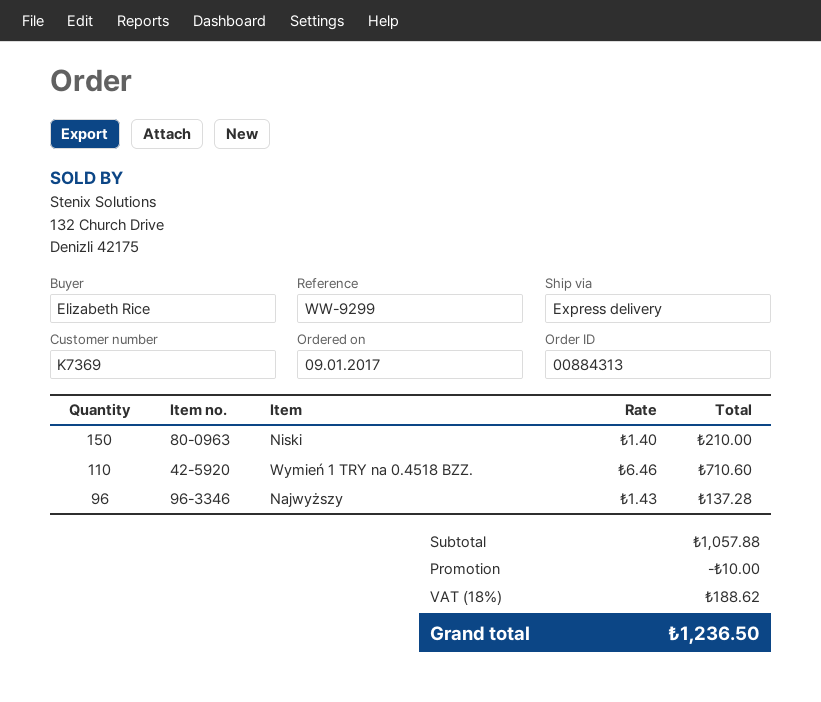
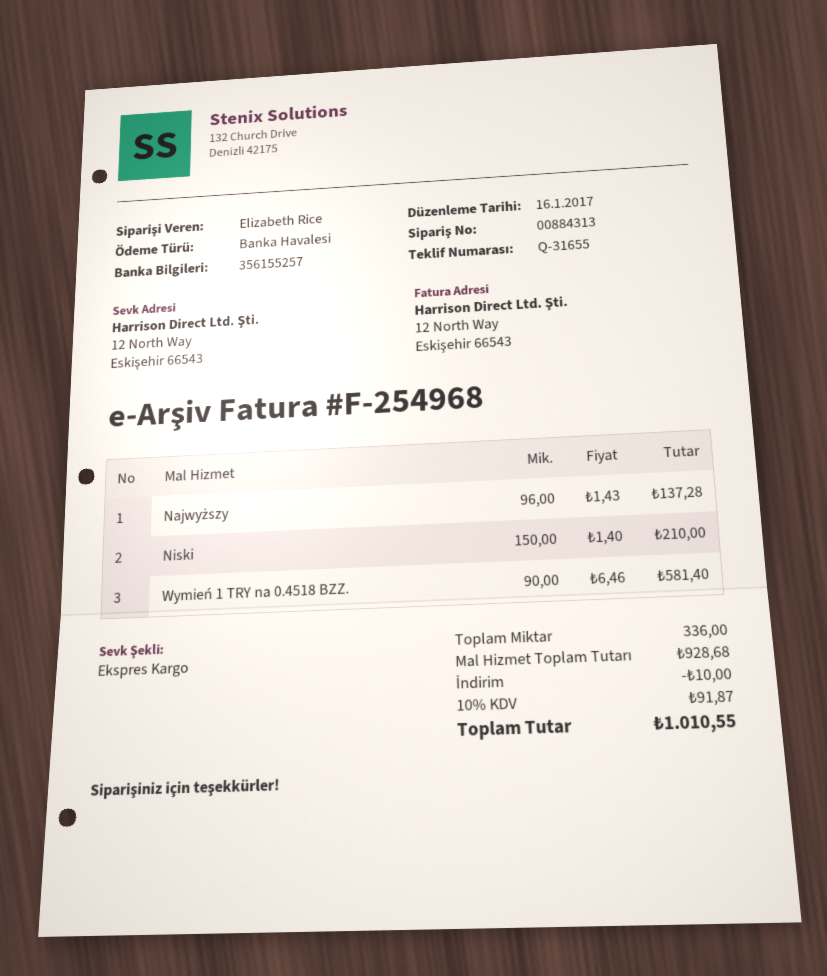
Wymień 1 TRY na 0.4518 BZZ.: 110 x 6.46 = 710.60 -> 90 x 6.46 = 581.40
subtotal: 1057.88 -> 928.68
tax: 18% = 188.62 -> 10% = 91.87
total: 1236.50 -> 1010.55

